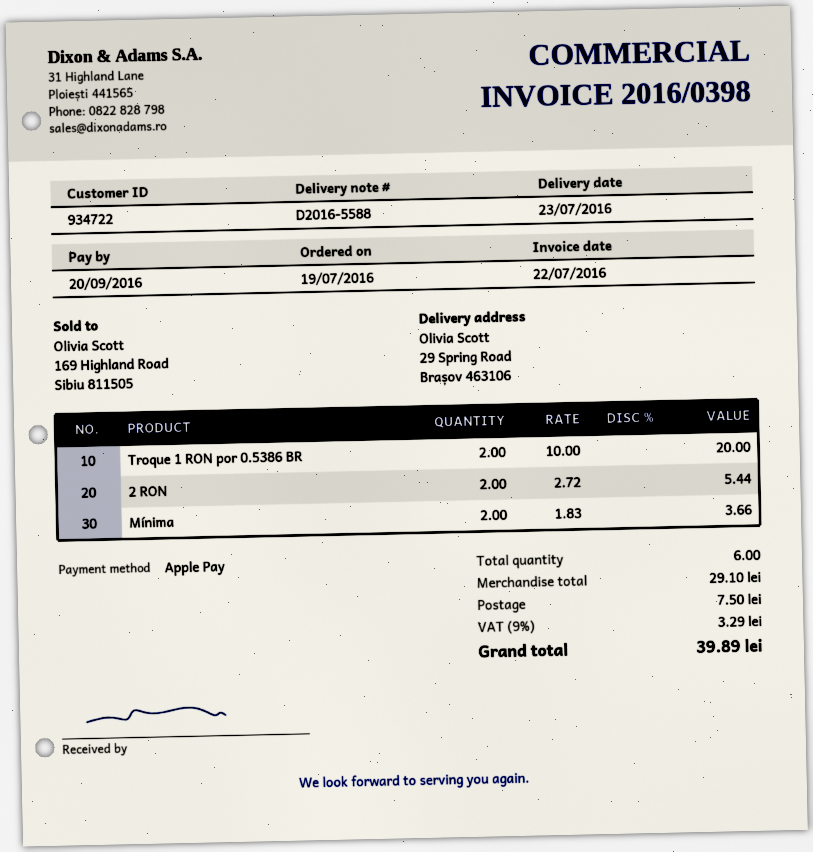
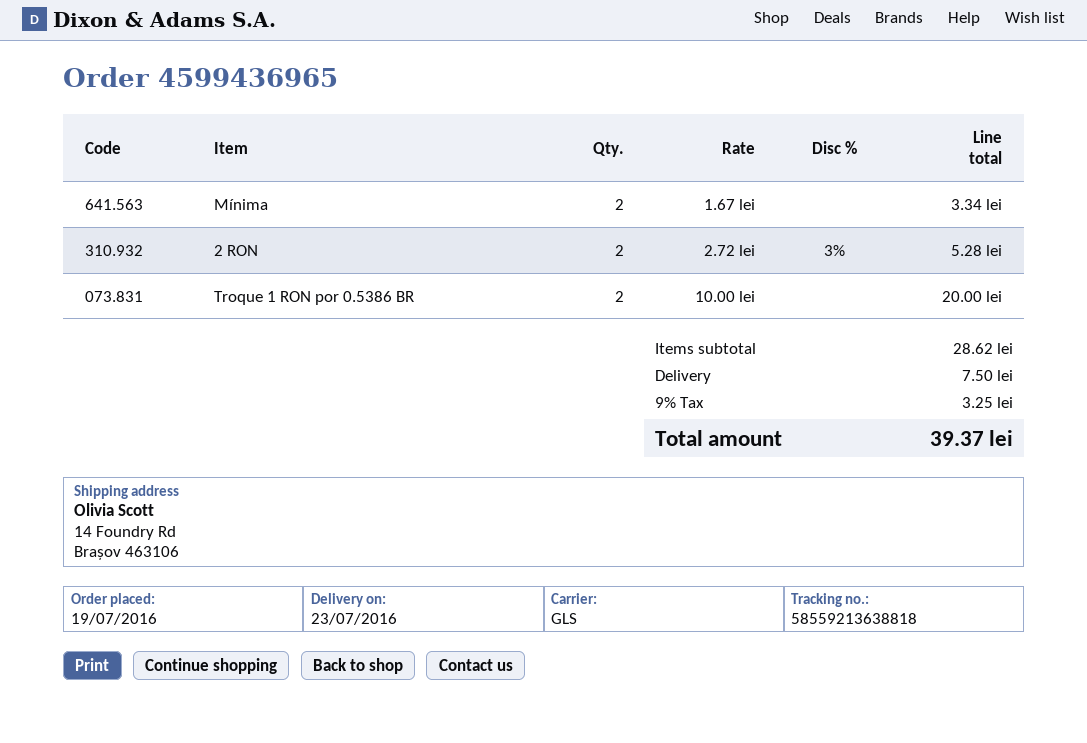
ship to: 29 Spring Road, Brașov 463106 -> 14 Foundry Rd, Brașov 463106
2 RON: 2 x 2.72 = 5.44 -> 2 x 2.72 - 3% = 5.28
Mínima: 2 x 1.83 = 3.66 -> 2 x 1.67 = 3.34
subtotal: 29.10 -> 28.62
tax: 9% = 3.29 -> 9% = 3.25
total: 39.89 -> 39.37

